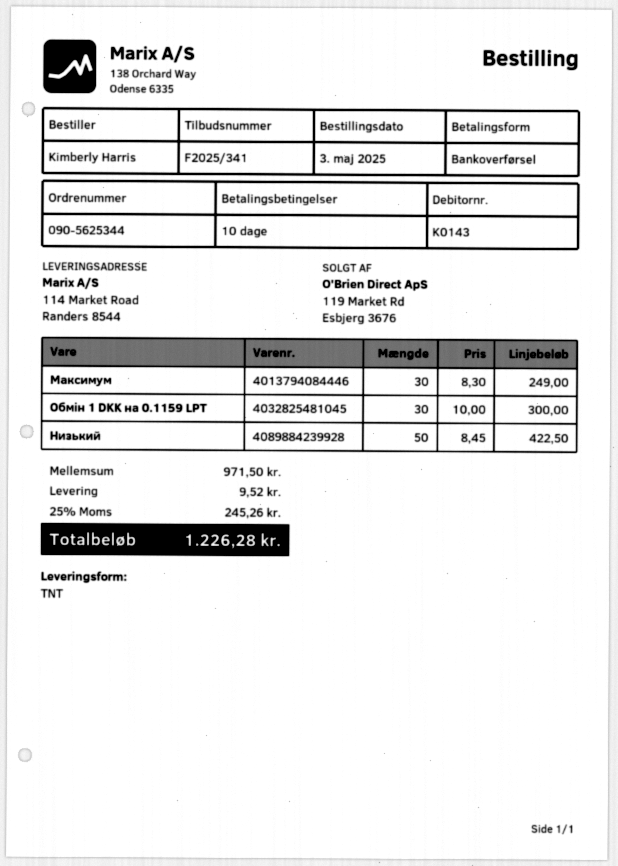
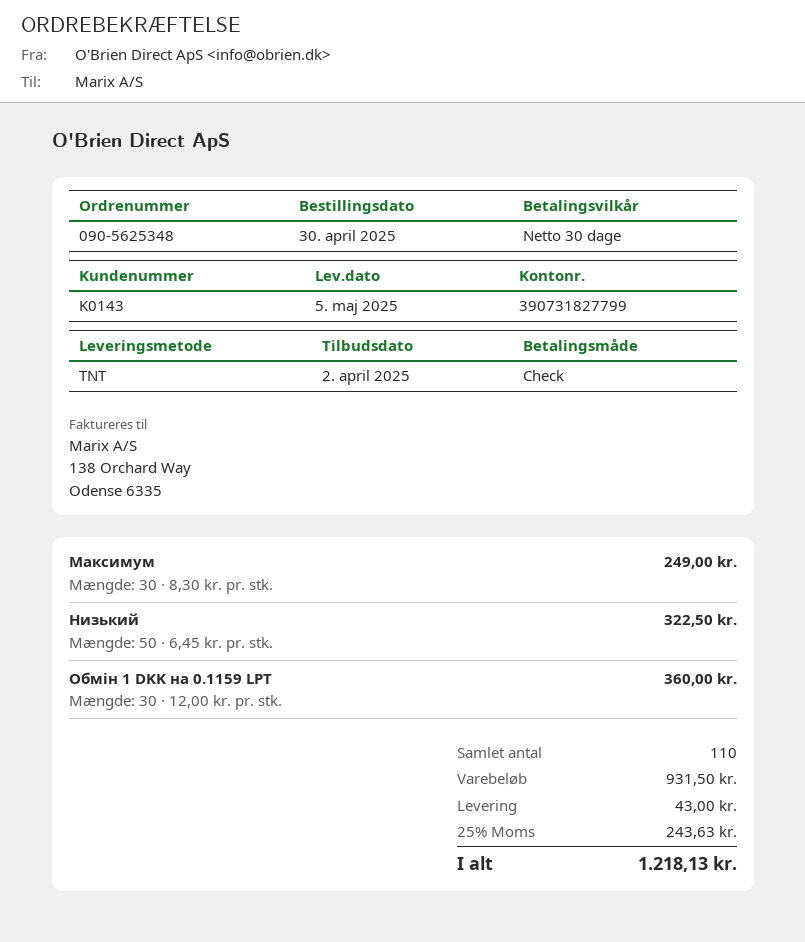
order number: 090-5625344 -> 090-5625348
order date: 2025-05-03 -> 2025-04-30
payment terms: 10 days -> 30 days
payment method: bank transfer -> cheque
Обмін 1 DKK на 0.1159 LPT: 30 x 10.00 = 300.00 -> 30 x 12.00 = 360.00
Низький: 50 x 8.45 = 422.50 -> 50 x 6.45 = 322.50
subtotal: 971.50 -> 931.50
shipping: 9.52 -> 43.00
tax: 25% = 245.26 -> 25% = 243.63
total: 1226.28 -> 1218.13

